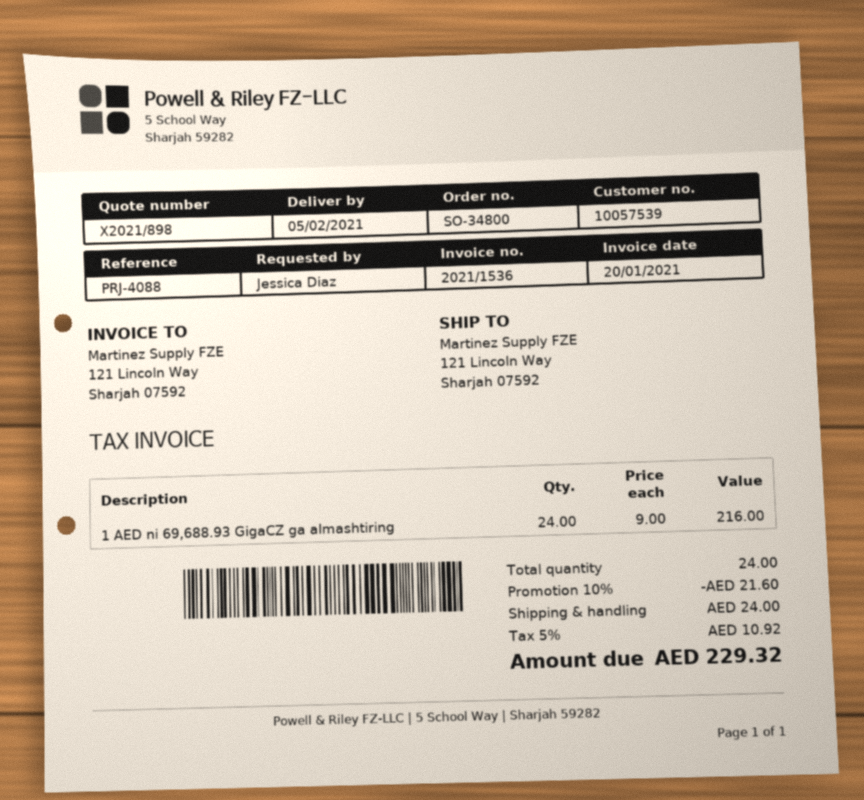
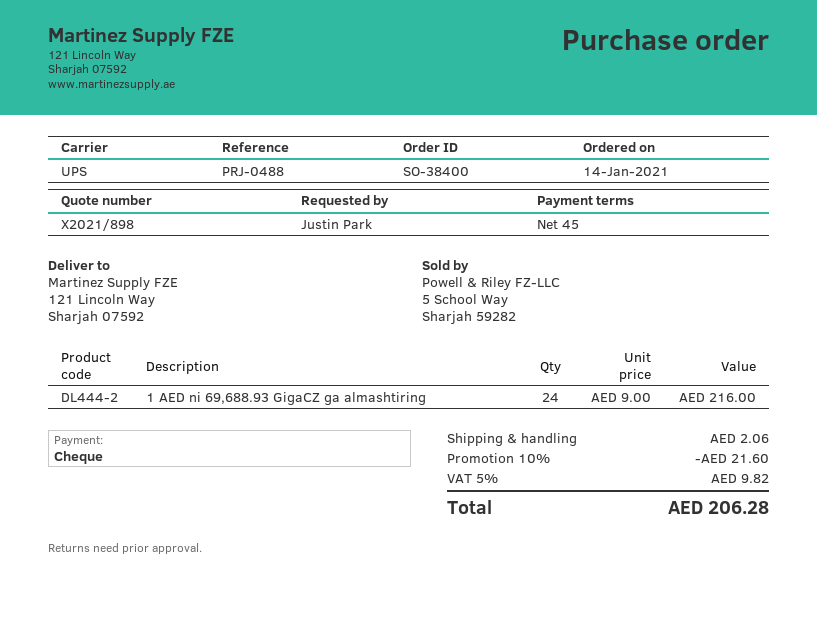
order number: SO-34800 -> SO-38400
reference: PRJ-4088 -> PRJ-0488
ordered by: Jessica Diaz -> Justin Park
shipping: 24.00 -> 2.06
tax: 5% = 10.92 -> 5% = 9.82
total: 229.32 -> 206.28

